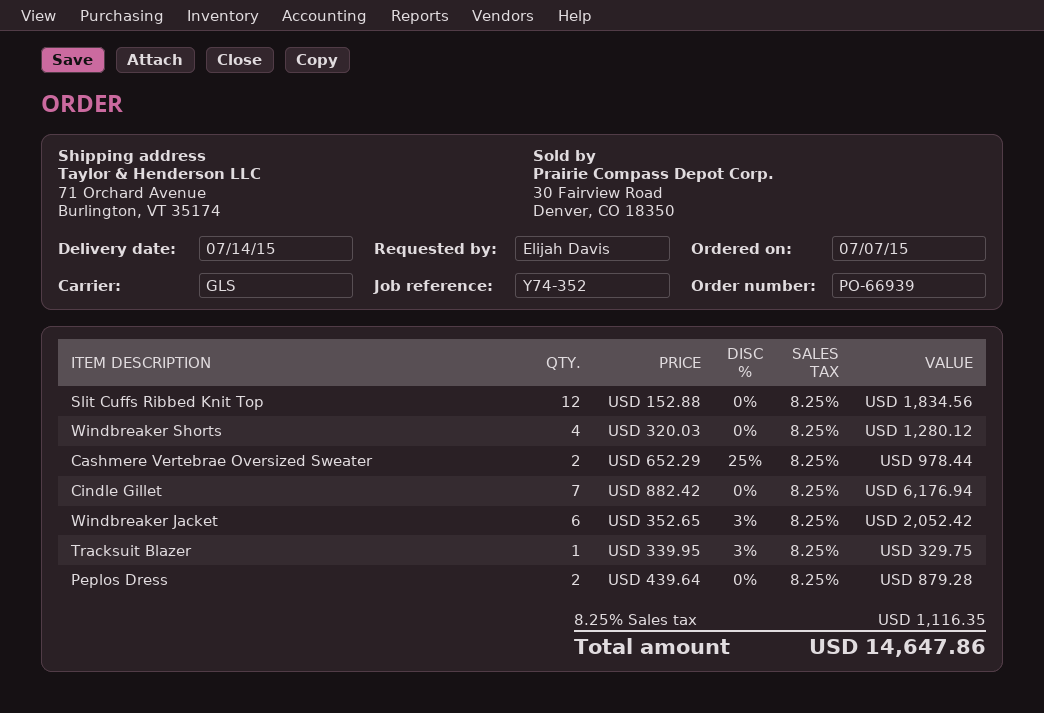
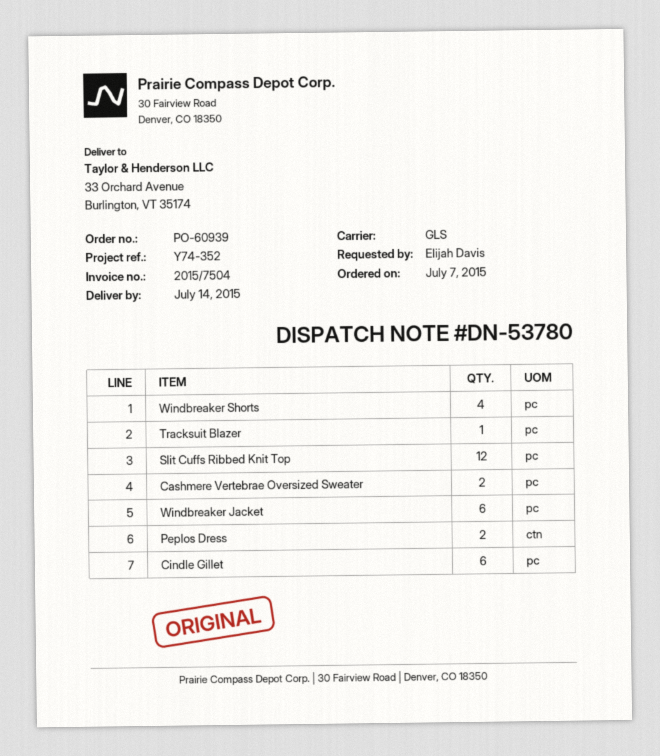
order number: PO-66939 -> PO-60939
ship to: 71 Orchard Avenue, Burlington, VT 35174 -> 33 Orchard Avenue, Burlington, VT 35174
Cindle Gillet: 7 -> 6

